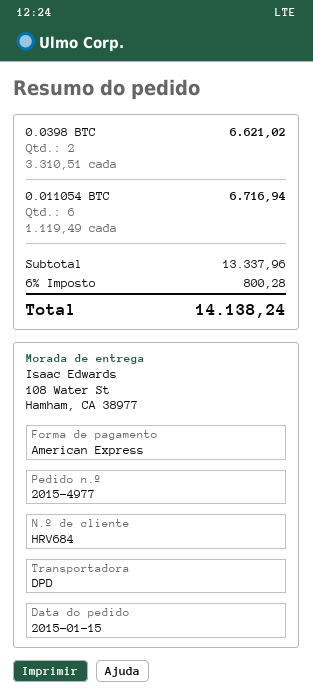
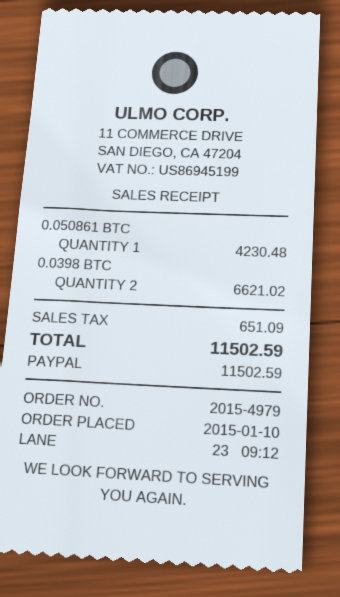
order number: 2015-4977 -> 2015-4979
order date: 2015-01-15 -> 2015-01-10
payment method: American Express -> PayPal
0.011054 BTC: 6 for 6716.94 -> none
0.050861 BTC: none -> 1 for 4230.48
tax: 800.28 -> 651.09
total: 14138.24 -> 11502.59

